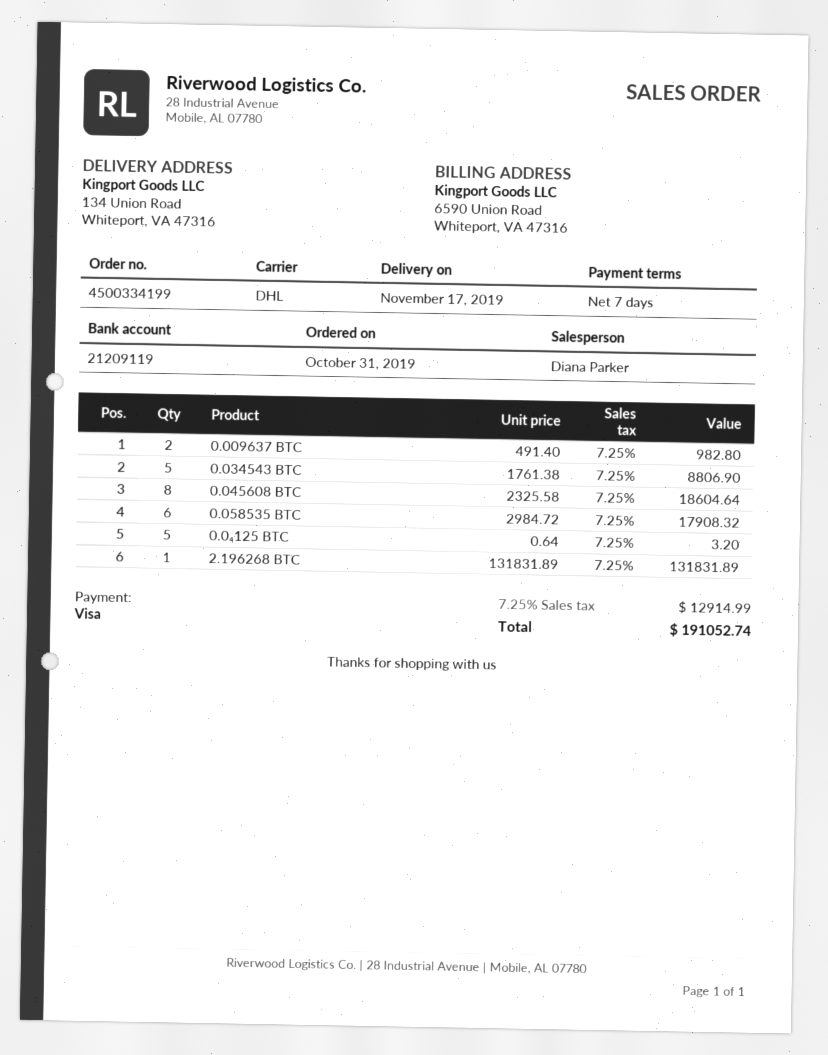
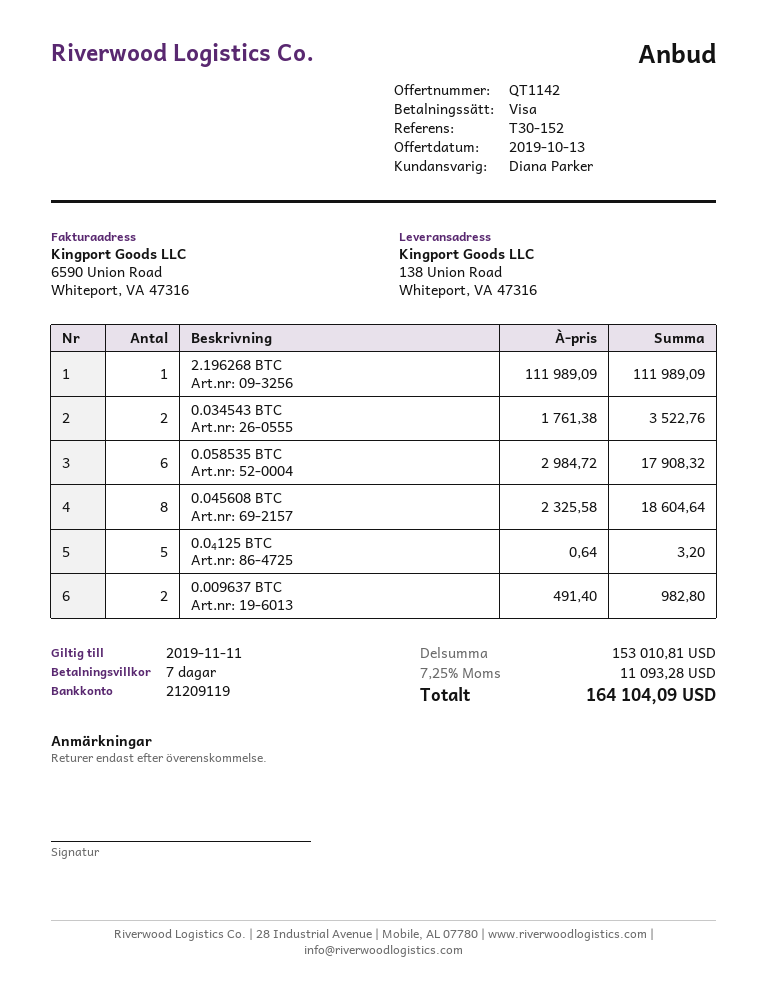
ship to: 134 Union Road, Whiteport, VA 47316 -> 138 Union Road, Whiteport, VA 47316
0.034543 BTC: 5 x 1761.38 = 8806.90 -> 2 x 1761.38 = 3522.76
2.196268 BTC: 1 x 131831.89 = 131831.89 -> 1 x 111989.09 = 111989.09
tax: 7.25% = 12914.99 -> 7.25% = 11093.28
total: 191052.74 -> 164104.09

